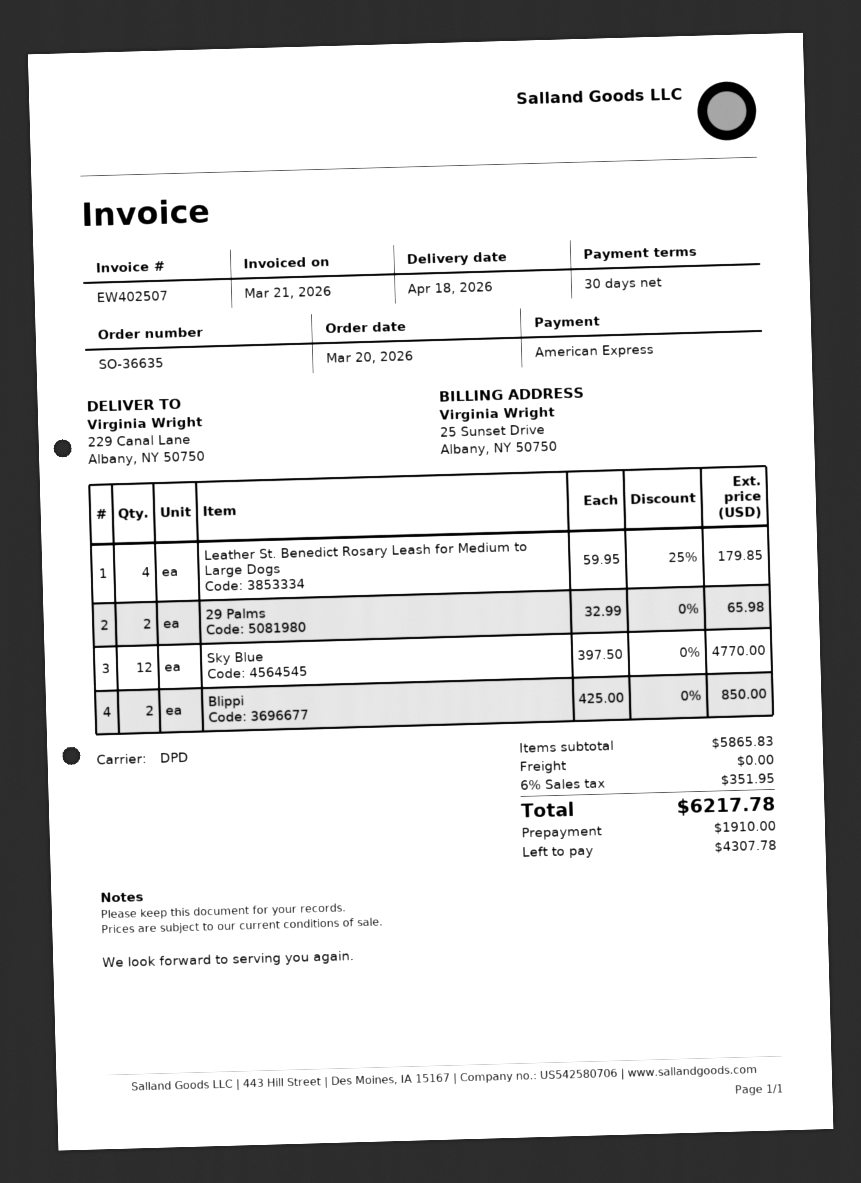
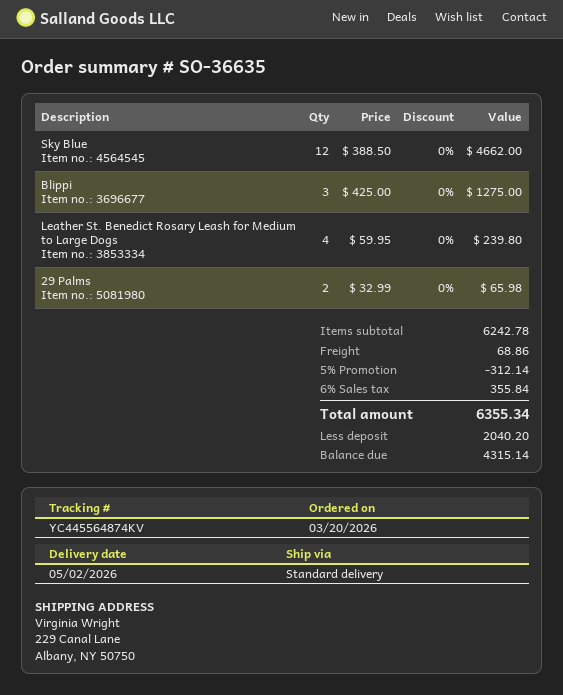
delivery date: 2026-04-18 -> 2026-05-02
shipping method: DPD -> standard
Leather St. Benedict Rosary Leash for Medium to Large Dogs: 4 x 59.95 - 25% = 179.85 -> 4 x 59.95 = 239.80
Sky Blue: 12 x 397.50 = 4770.00 -> 12 x 388.50 = 4662.00
Blippi: 2 x 425.00 = 850.00 -> 3 x 425.00 = 1275.00
subtotal: 5865.83 -> 6242.78
discount: none -> 5% = 312.14
shipping: 0.00 -> 68.86
tax: 6% = 351.95 -> 6% = 355.84
total: 6217.78 -> 6355.34
deposit: 1910.00 -> 2040.20
balance: 4307.78 -> 4315.14

